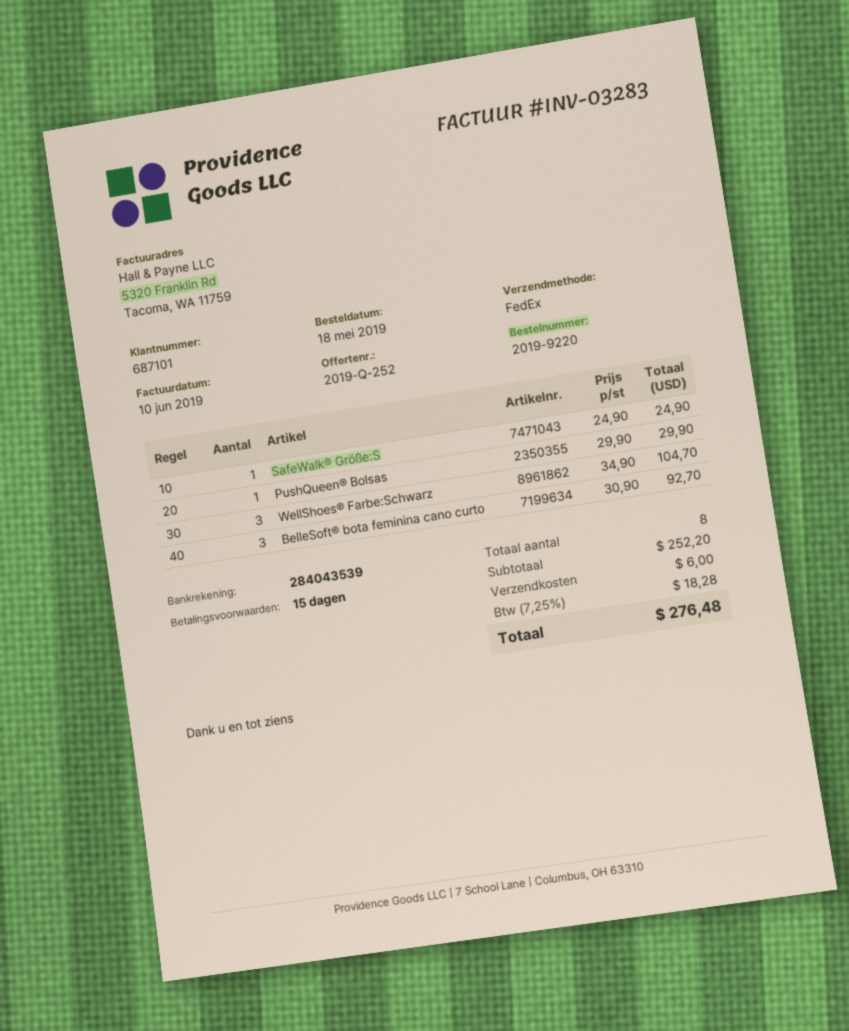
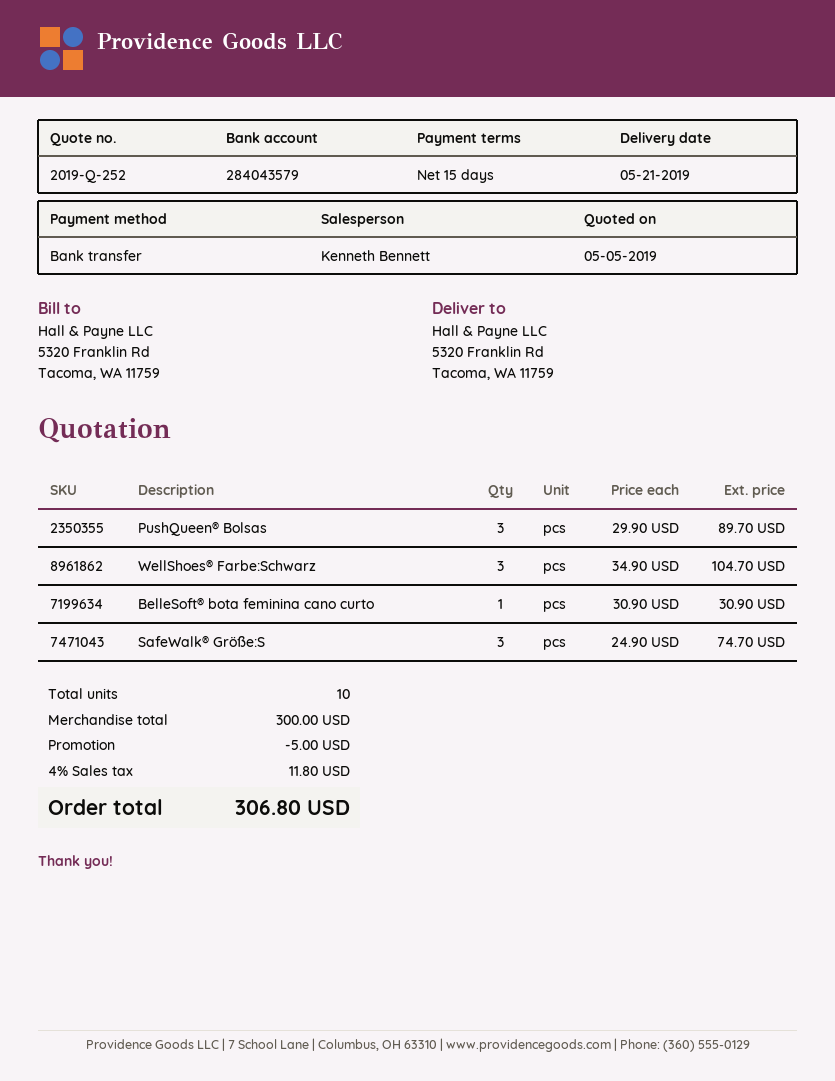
bank account: 284043539 -> 284043579
SafeWalk® Größe:S: 1 x 24.90 = 24.90 -> 3 x 24.90 = 74.70
PushQueen® Bolsas: 1 x 29.90 = 29.90 -> 3 x 29.90 = 89.70
BelleSoft® bota feminina cano curto: 3 x 30.90 = 92.70 -> 1 x 30.90 = 30.90
total quantity: 8 -> 10
subtotal: 252.20 -> 300.00
discount: none -> 5.00
shipping: 6.00 -> none
tax: 7.25% = 18.28 -> 4% = 11.80
total: 276.48 -> 306.80

